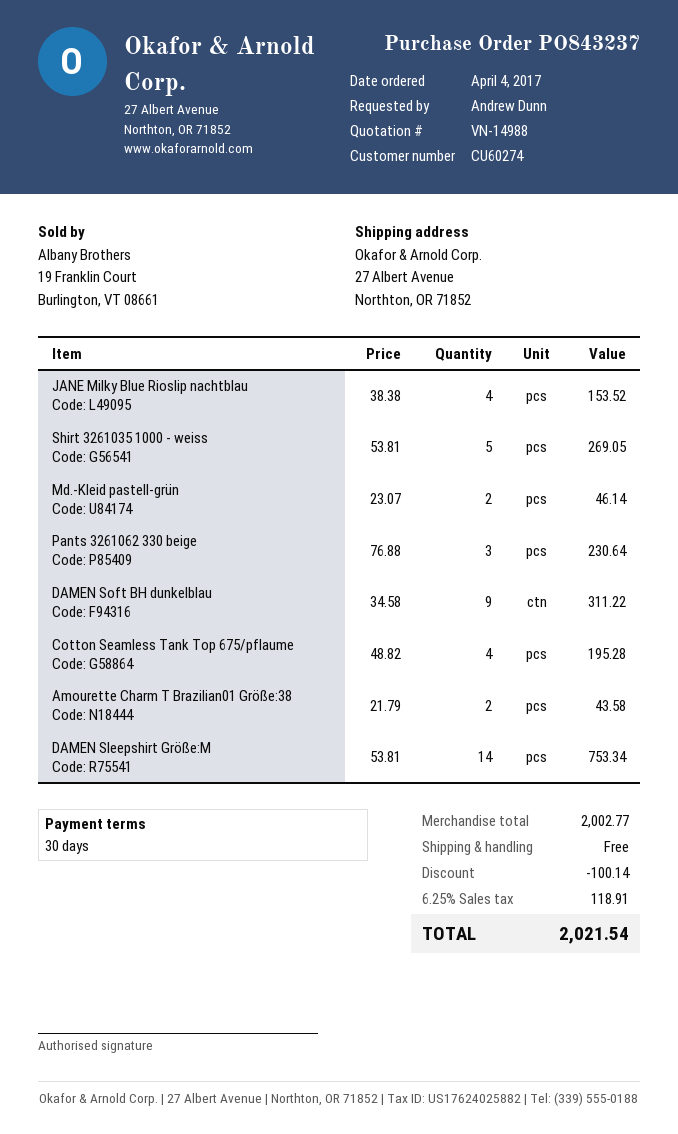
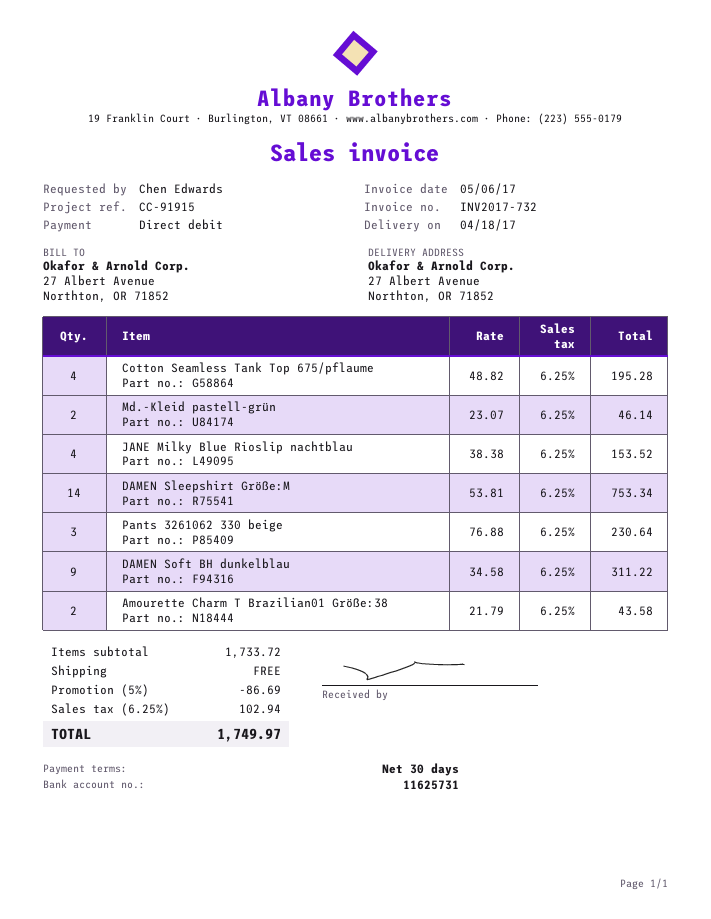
ordered by: Andrew Dunn -> Chen Edwards
Shirt 3261035 1000 - weiss: 5 x 53.81 = 269.05 -> none
subtotal: 2002.77 -> 1733.72
discount: 100.14 -> 86.69
tax: 6.25% = 118.91 -> 6.25% = 102.94
total: 2021.54 -> 1749.97

